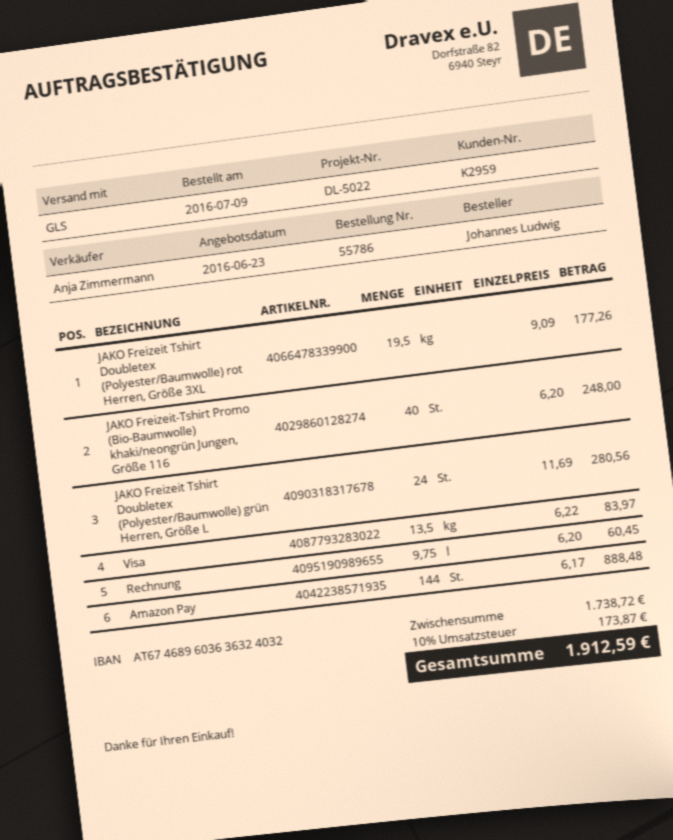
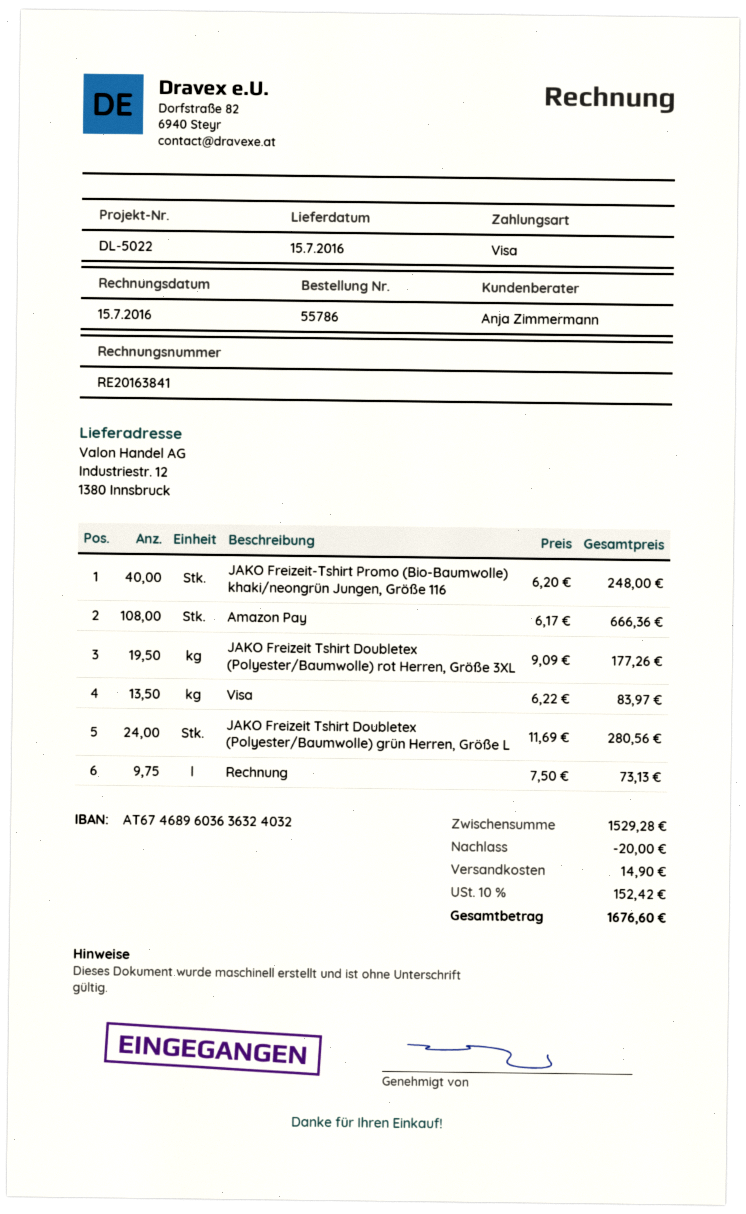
Rechnung: 9.75 x 6.20 = 60.45 -> 9.75 x 7.50 = 73.13
Amazon Pay: 144 x 6.17 = 888.48 -> 108 x 6.17 = 666.36
subtotal: 1738.72 -> 1529.28
discount: none -> 20.00
shipping: none -> 14.90
tax: 10% = 173.87 -> 10% = 152.42
total: 1912.59 -> 1676.60

